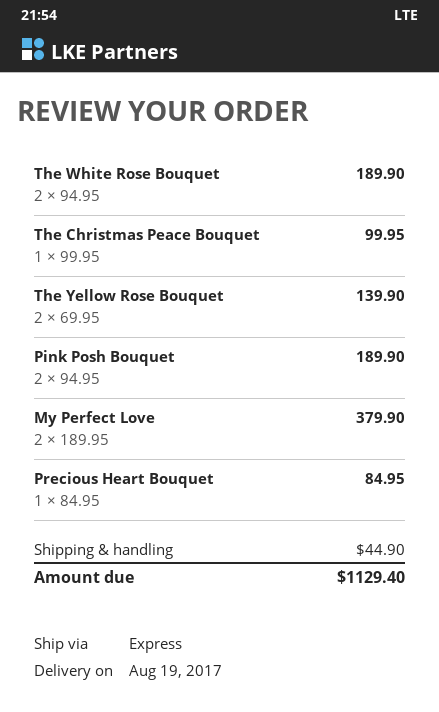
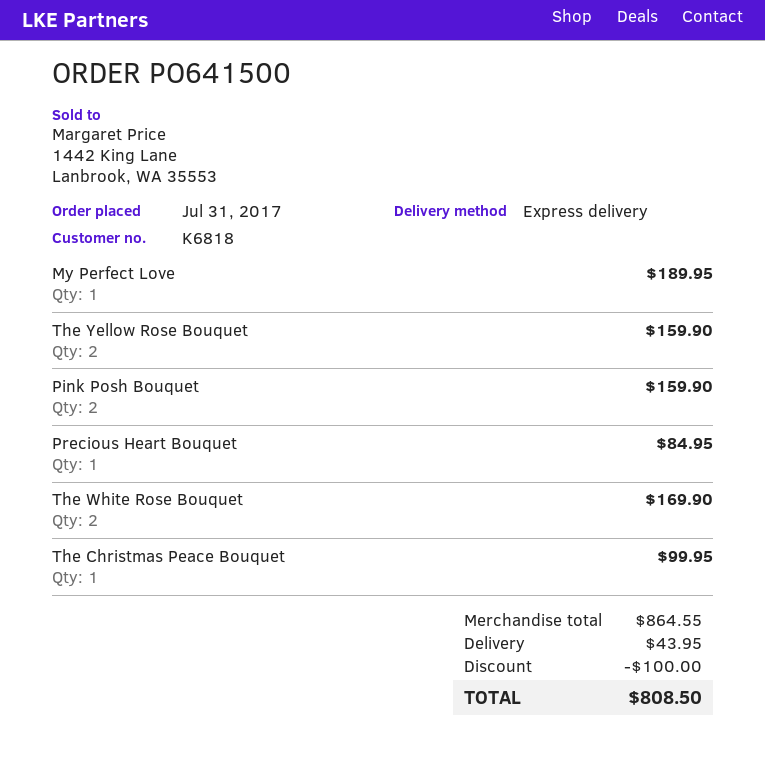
The White Rose Bouquet: 2 for 189.90 -> 2 for 169.90
The Yellow Rose Bouquet: 2 for 139.90 -> 2 for 159.90
Pink Posh Bouquet: 2 for 189.90 -> 2 for 159.90
My Perfect Love: 2 for 379.90 -> 1 for 189.95
discount: none -> 100.00
shipping: 44.90 -> 43.95
total: 1129.40 -> 808.50

